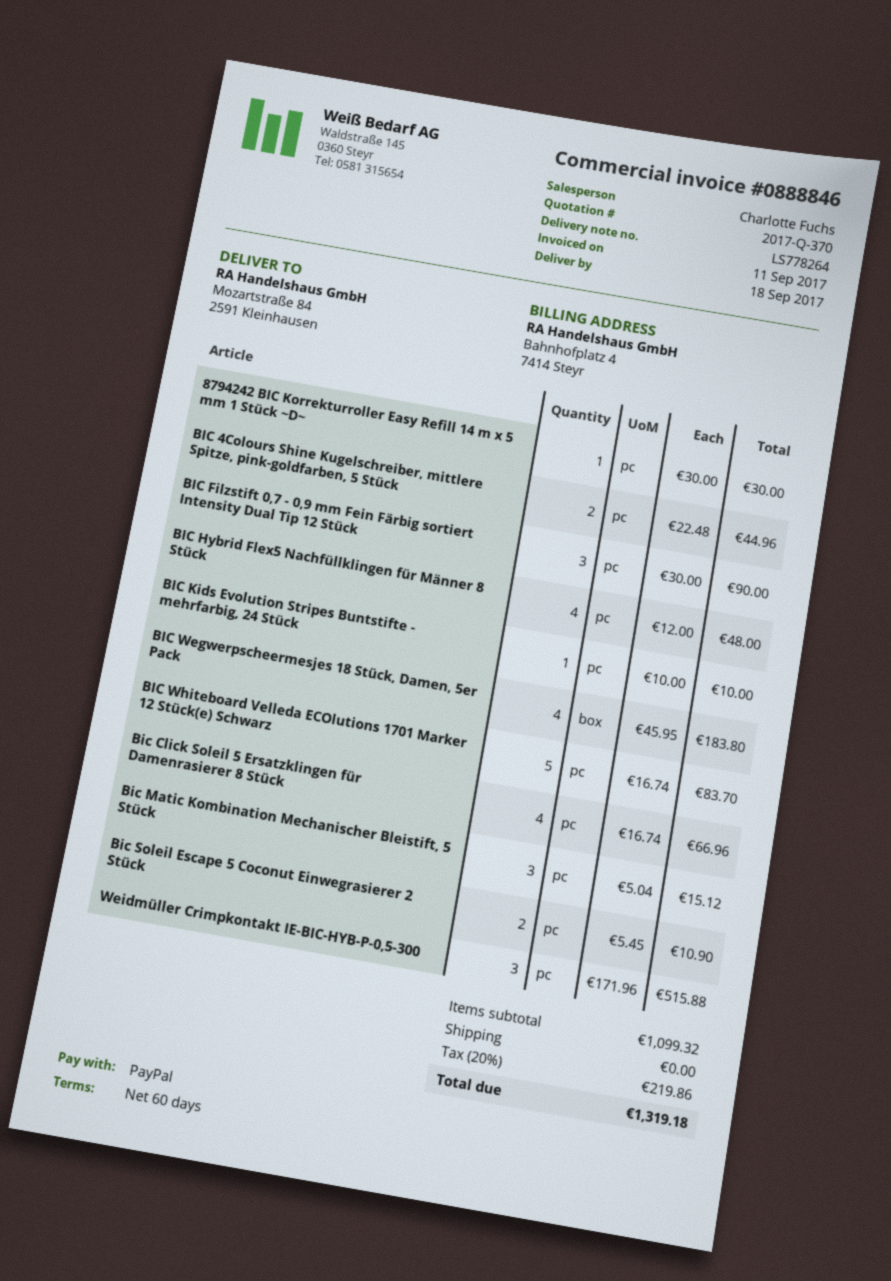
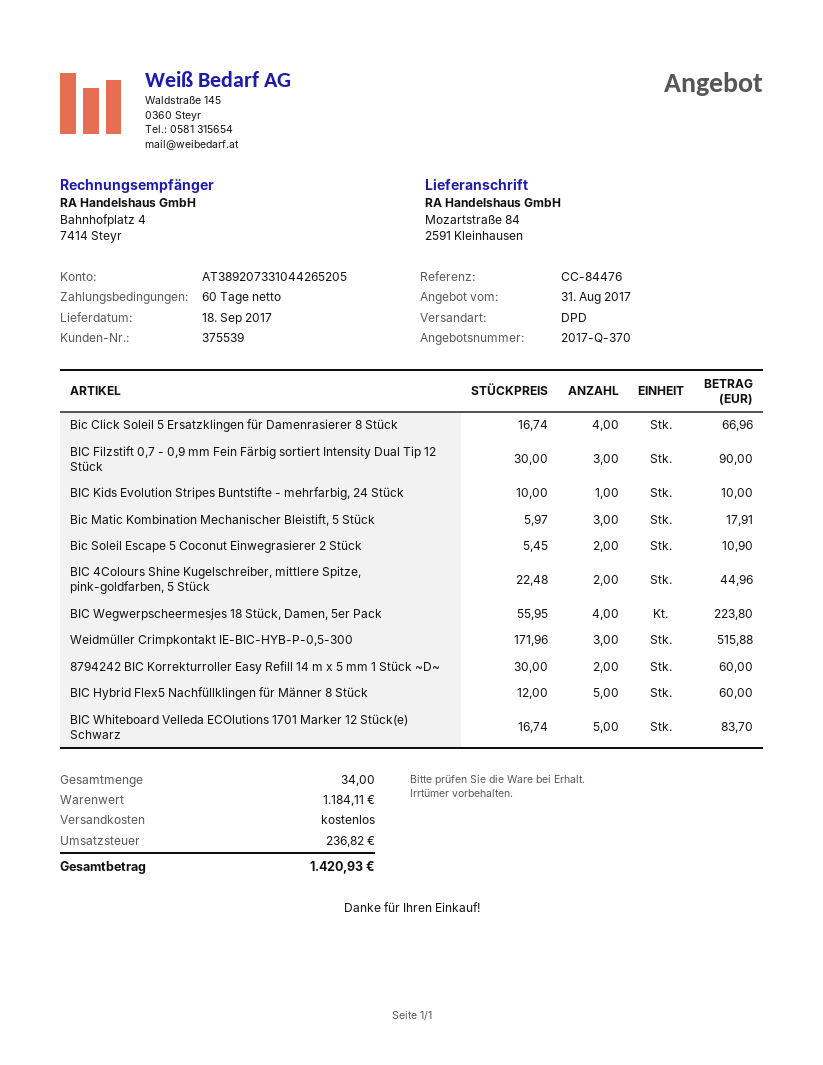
8794242 BIC Korrekturroller Easy Refill 14 m x 5 mm 1 Stück ~D~: 1 x 30.00 = 30.00 -> 2 x 30.00 = 60.00
BIC Hybrid Flex5 Nachfüllklingen für Männer 8 Stück: 4 x 12.00 = 48.00 -> 5 x 12.00 = 60.00
BIC Wegwerpscheermesjes 18 Stück, Damen, 5er Pack: 4 x 45.95 = 183.80 -> 4 x 55.95 = 223.80
Bic Matic Kombination Mechanischer Bleistift, 5 Stück: 3 x 5.04 = 15.12 -> 3 x 5.97 = 17.91
subtotal: 1099.32 -> 1184.11
tax: 219.86 -> 236.82
total: 1319.18 -> 1420.93

